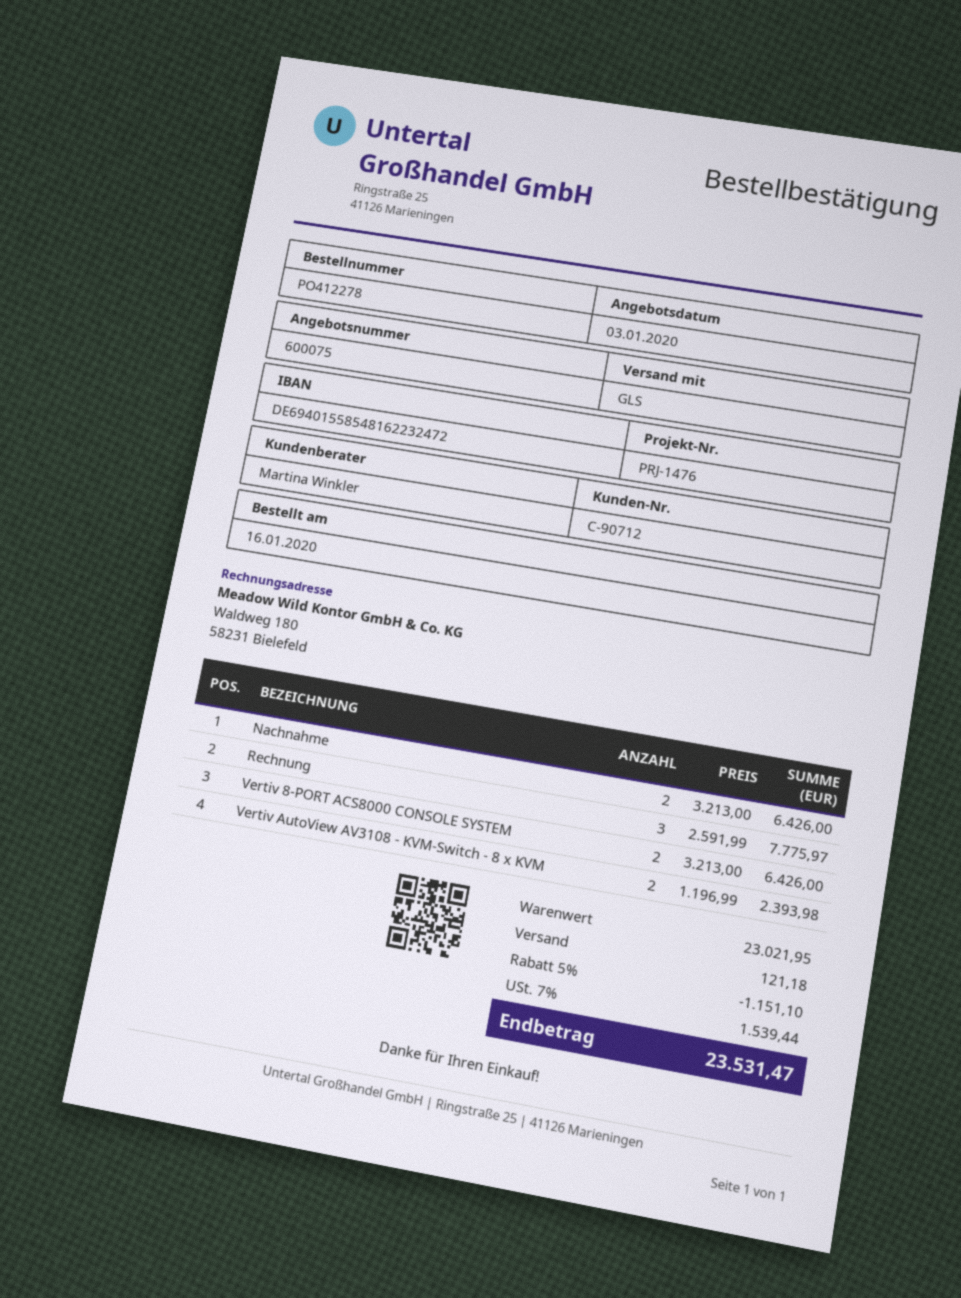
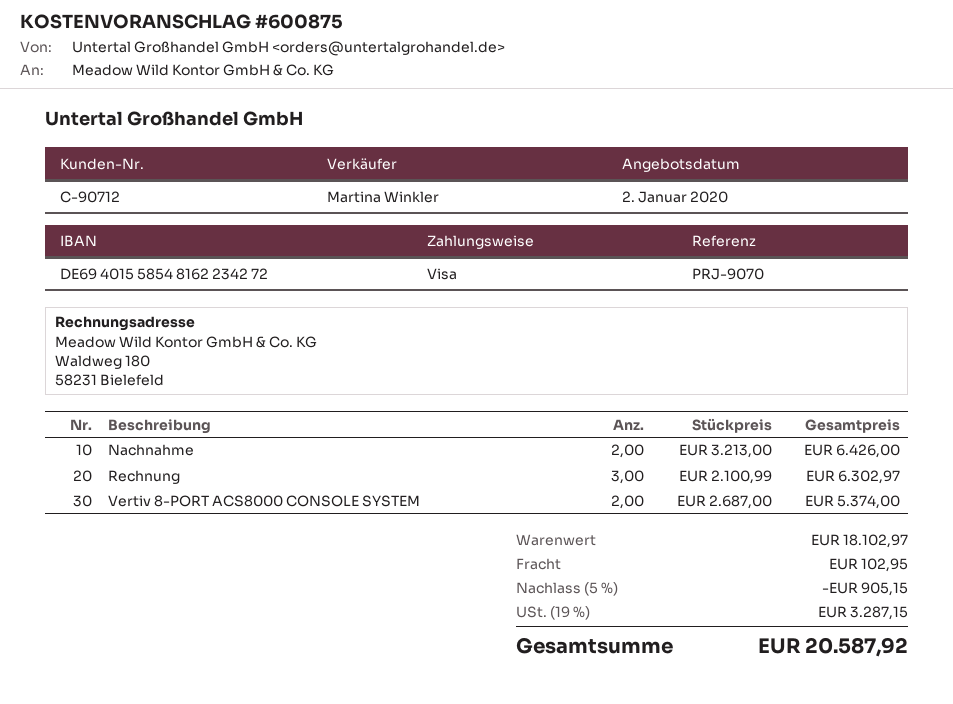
quote number: 600075 -> 600875
quote date: 2020-01-03 -> 2020-01-02
reference: PRJ-1476 -> PRJ-9070
bank account: DE69401558548162232472 -> DE69401558548162234272
Rechnung: 3 x 2591.99 = 7775.97 -> 3 x 2100.99 = 6302.97
Vertiv 8-PORT ACS8000 CONSOLE SYSTEM: 2 x 3213.00 = 6426.00 -> 2 x 2687.00 = 5374.00
Vertiv AutoView AV3108 - KVM-Switch - 8 x KVM: 2 x 1196.99 = 2393.98 -> none
subtotal: 23021.95 -> 18102.97
discount: 5% = 1151.10 -> 5% = 905.15
shipping: 121.18 -> 102.95
tax: 7% = 1539.44 -> 19% = 3287.15
total: 23531.47 -> 20587.92

